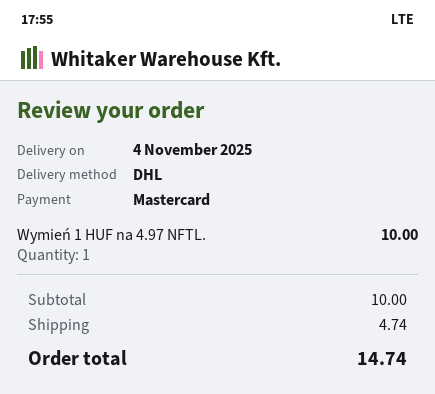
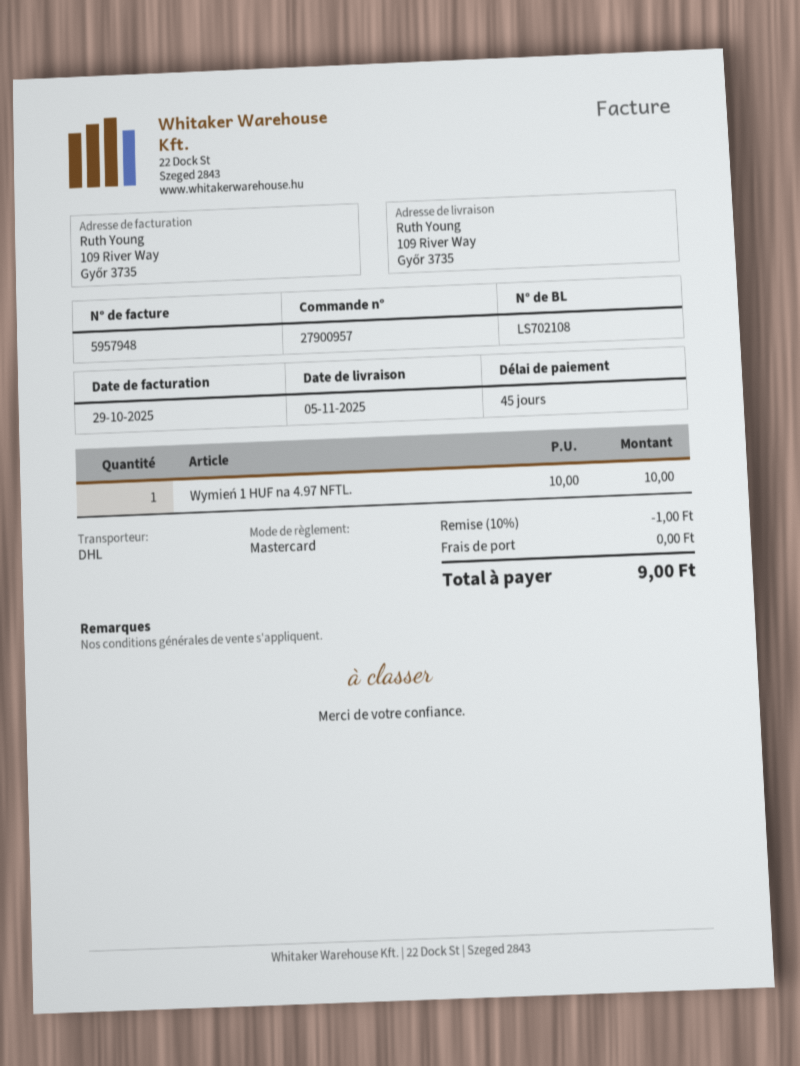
delivery date: 2025-11-04 -> 2025-11-05
discount: none -> 10% = 1.00
shipping: 4.74 -> 0.00
total: 14.74 -> 9.00

